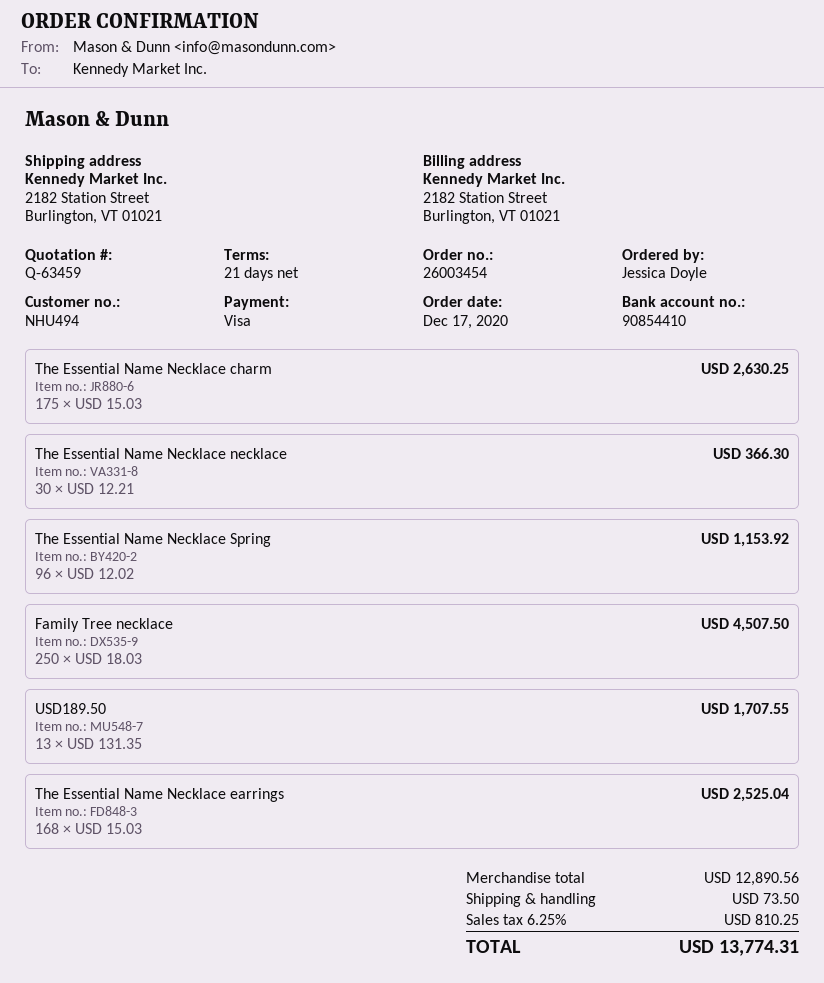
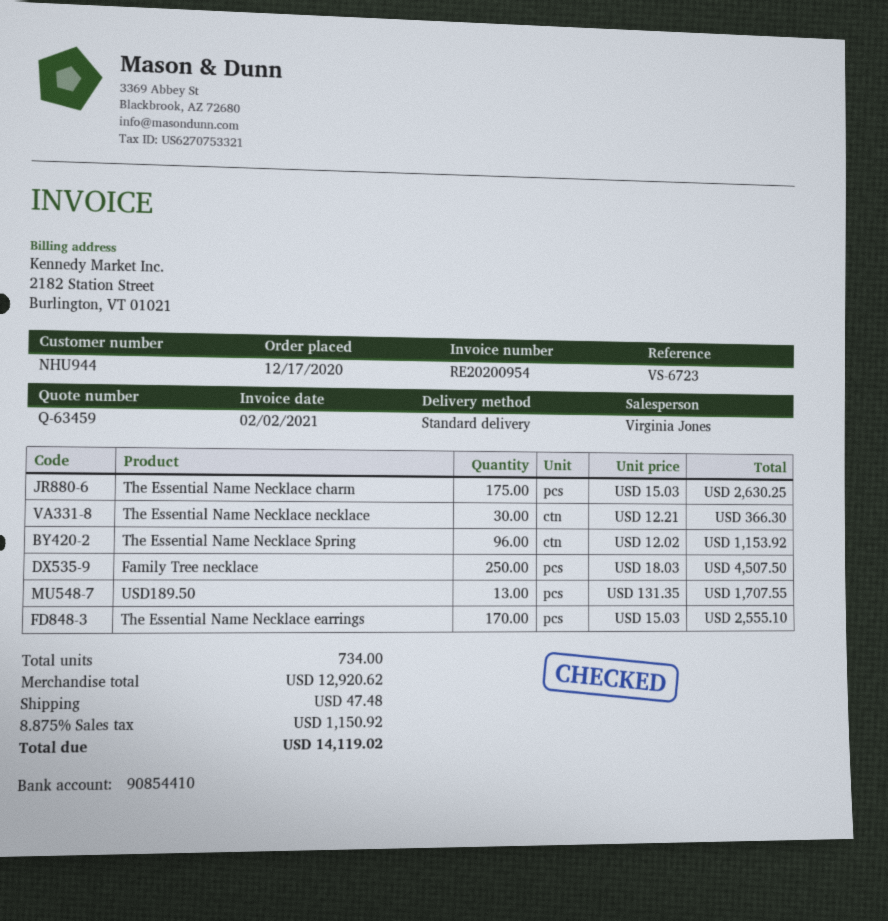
customer number: NHU494 -> NHU944
The Essential Name Necklace earrings: 168 x 15.03 = 2525.04 -> 170 x 15.03 = 2555.10
subtotal: 12890.56 -> 12920.62
shipping: 73.50 -> 47.48
tax: 6.25% = 810.25 -> 8.875% = 1150.92
total: 13774.31 -> 14119.02

